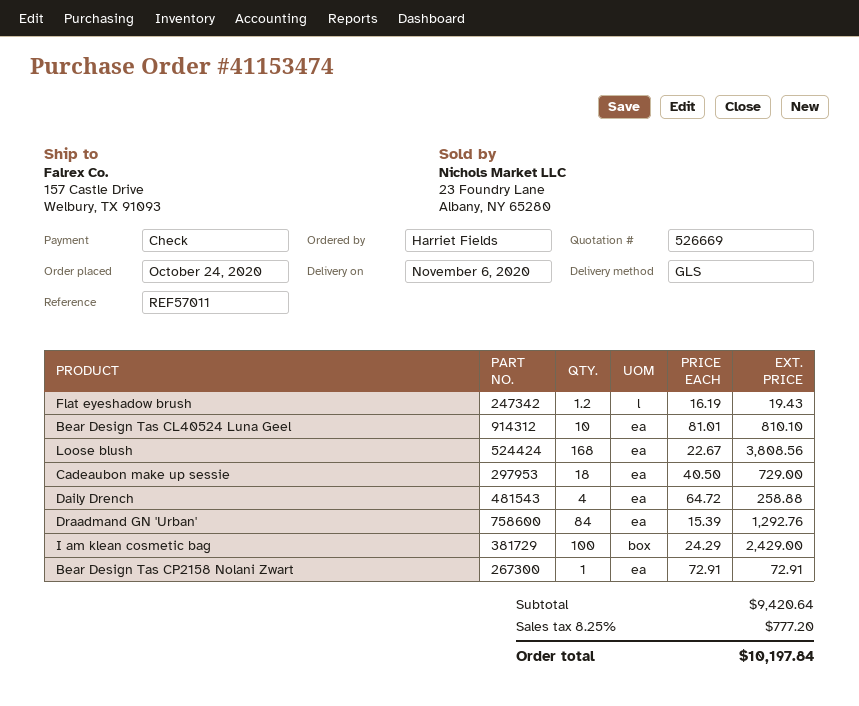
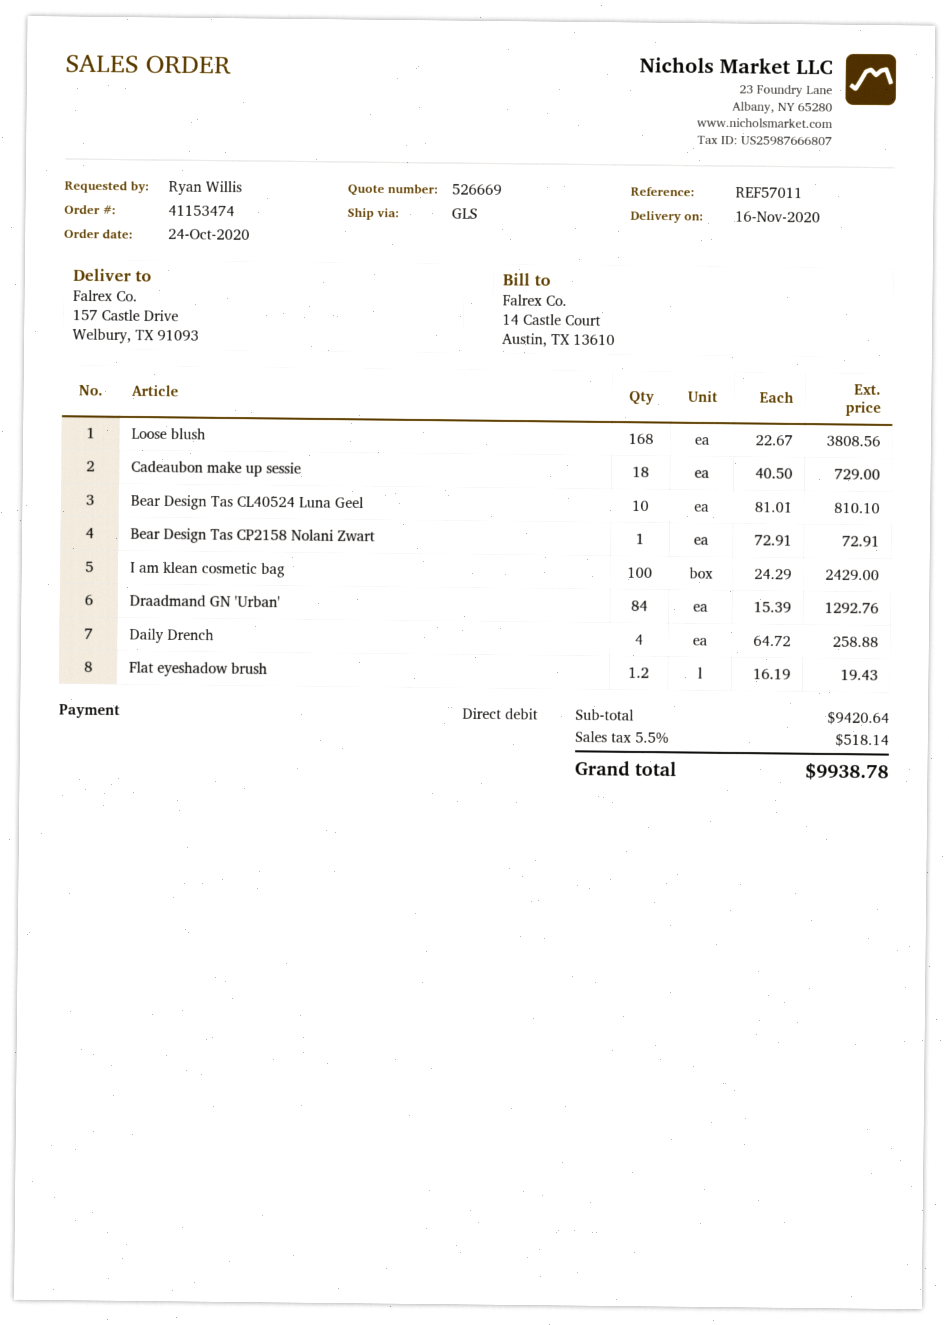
delivery date: 2020-11-06 -> 2020-11-16
ordered by: Harriet Fields -> Ryan Willis
payment method: cheque -> direct debit
tax: 8.25% = 777.20 -> 5.5% = 518.14
total: 10197.84 -> 9938.78

